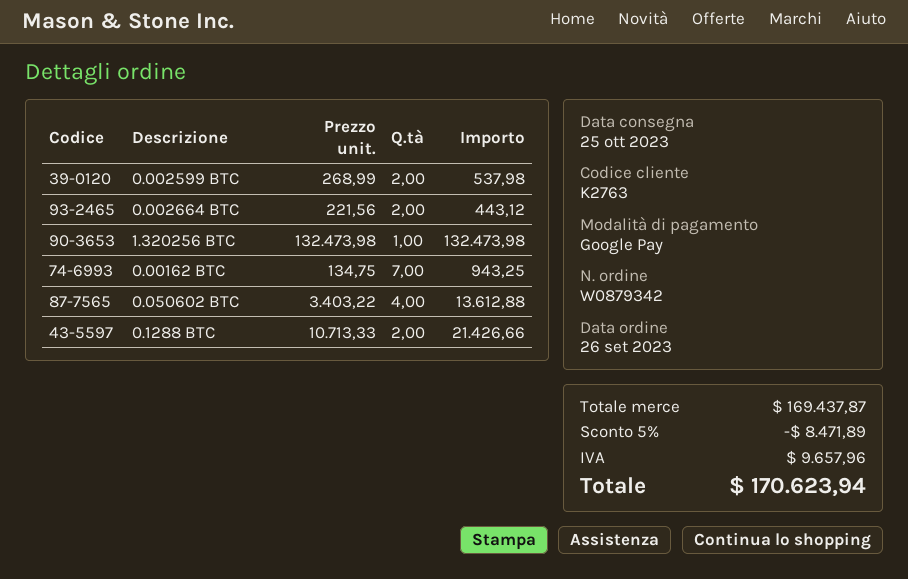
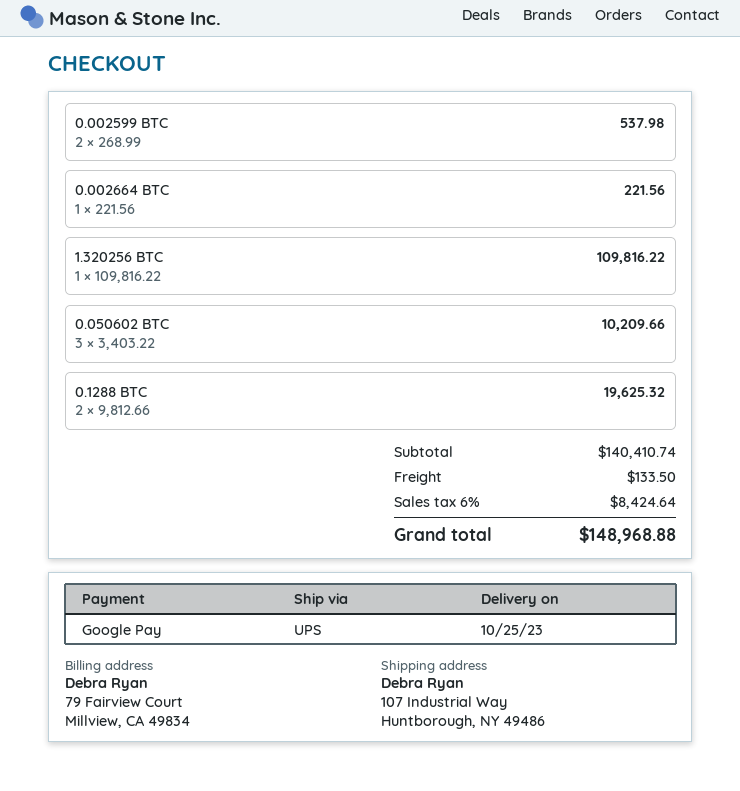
0.002664 BTC: 2 x 221.56 = 443.12 -> 1 x 221.56 = 221.56
1.320256 BTC: 1 x 132473.98 = 132473.98 -> 1 x 109816.22 = 109816.22
0.00162 BTC: 7 x 134.75 = 943.25 -> none
0.050602 BTC: 4 x 3403.22 = 13612.88 -> 3 x 3403.22 = 10209.66
0.1288 BTC: 2 x 10713.33 = 21426.66 -> 2 x 9812.66 = 19625.32
subtotal: 169437.87 -> 140410.74
discount: 5% = 8471.89 -> none
shipping: none -> 133.50
tax: 9657.96 -> 8424.64
total: 170623.94 -> 148968.88

